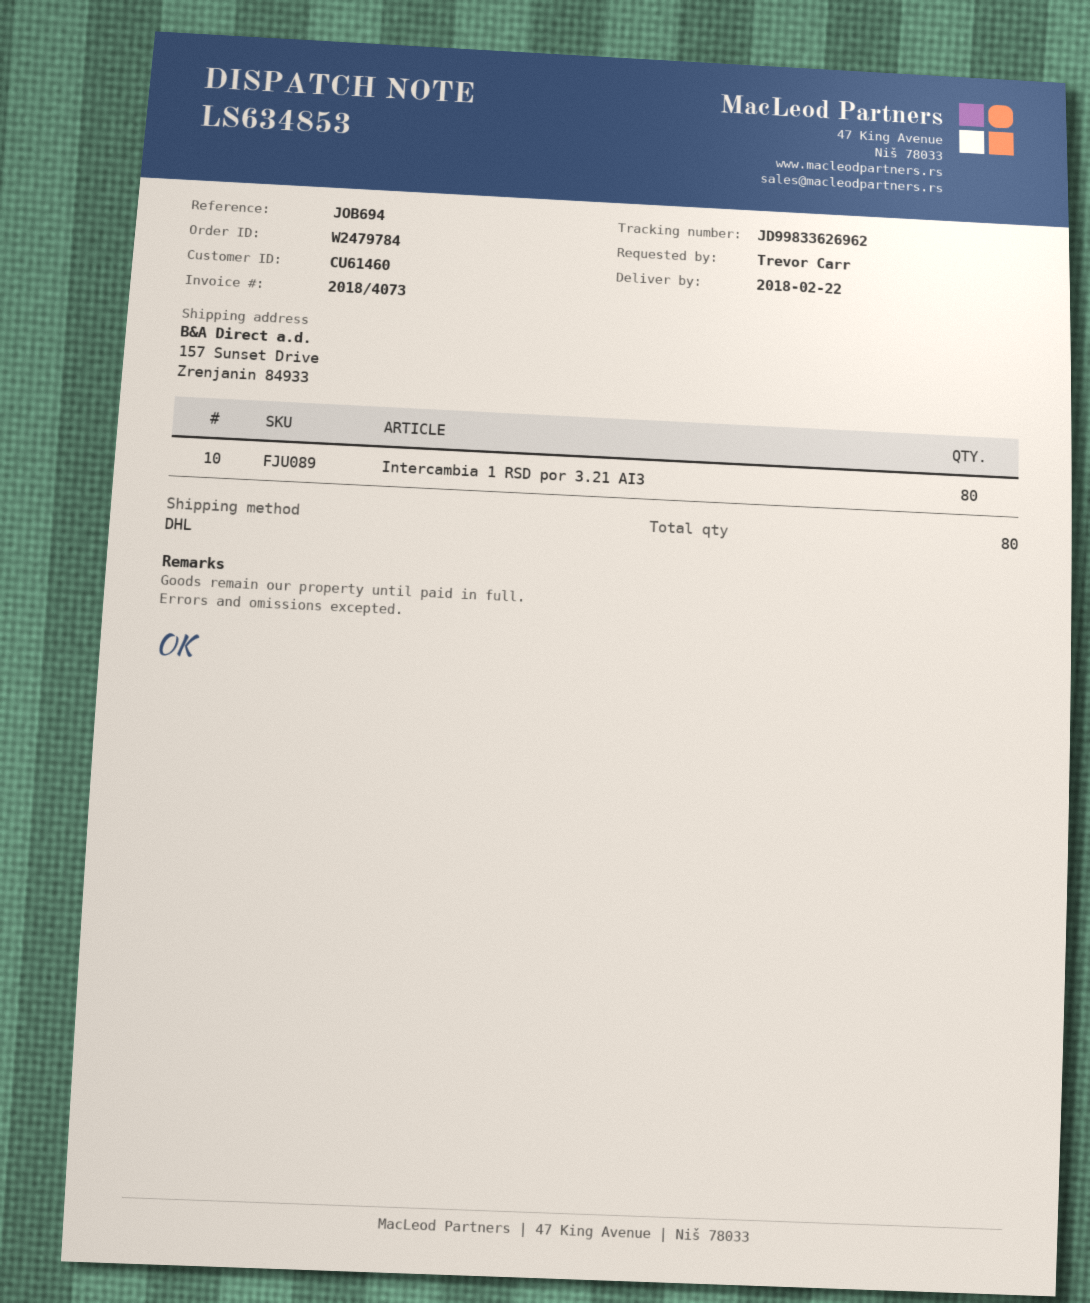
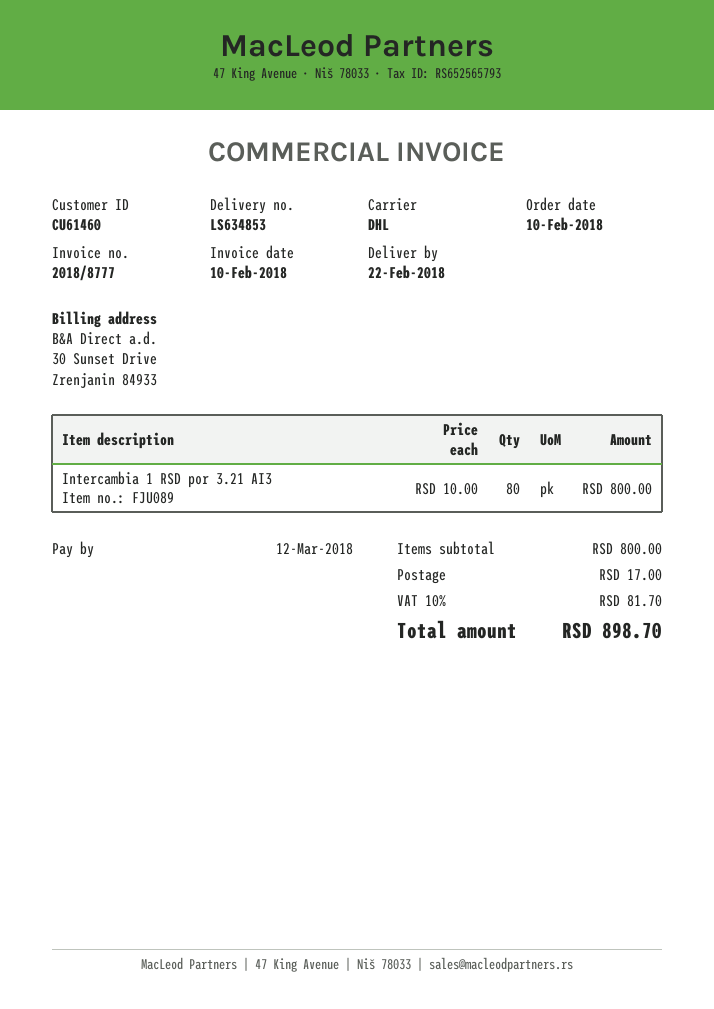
invoice number: 2018/4073 -> 2018/8777

